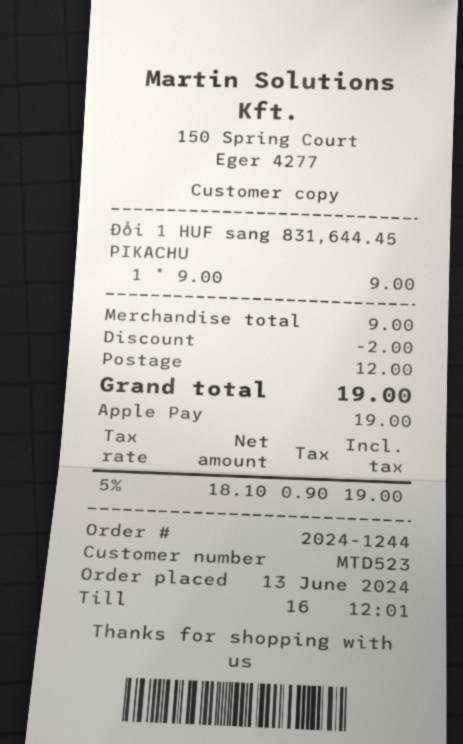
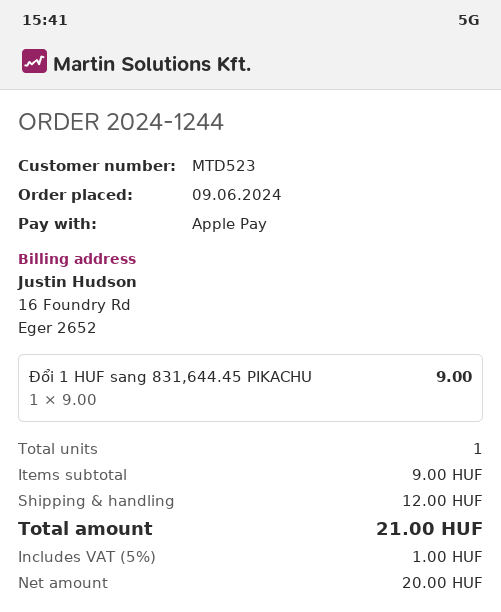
order date: 2024-06-13 -> 2024-06-09
discount: 2.00 -> none
net: 18.10 -> 20.00
tax: 5% = 0.90 -> 5% = 1.00
total: 19.00 -> 21.00

